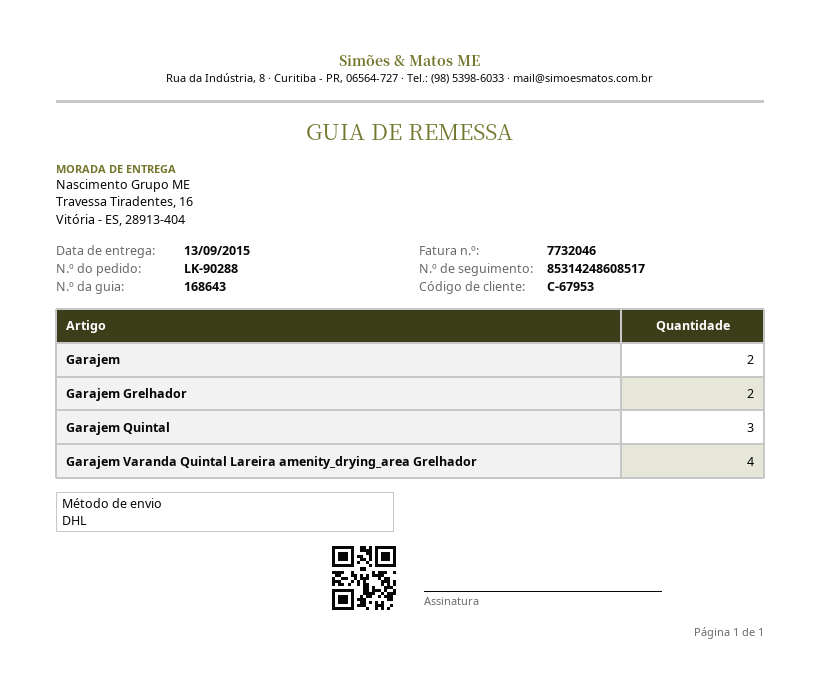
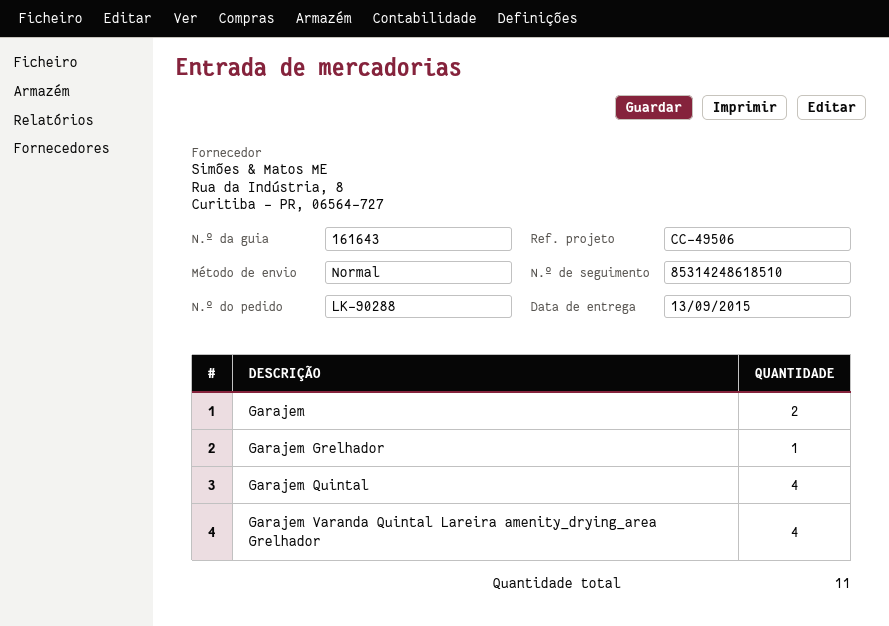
delivery note number: 168643 -> 161643
shipping method: DHL -> standard
tracking number: 85314248608517 -> 85314248618510
Garajem Grelhador: 2 -> 1
Garajem Quintal: 3 -> 4

